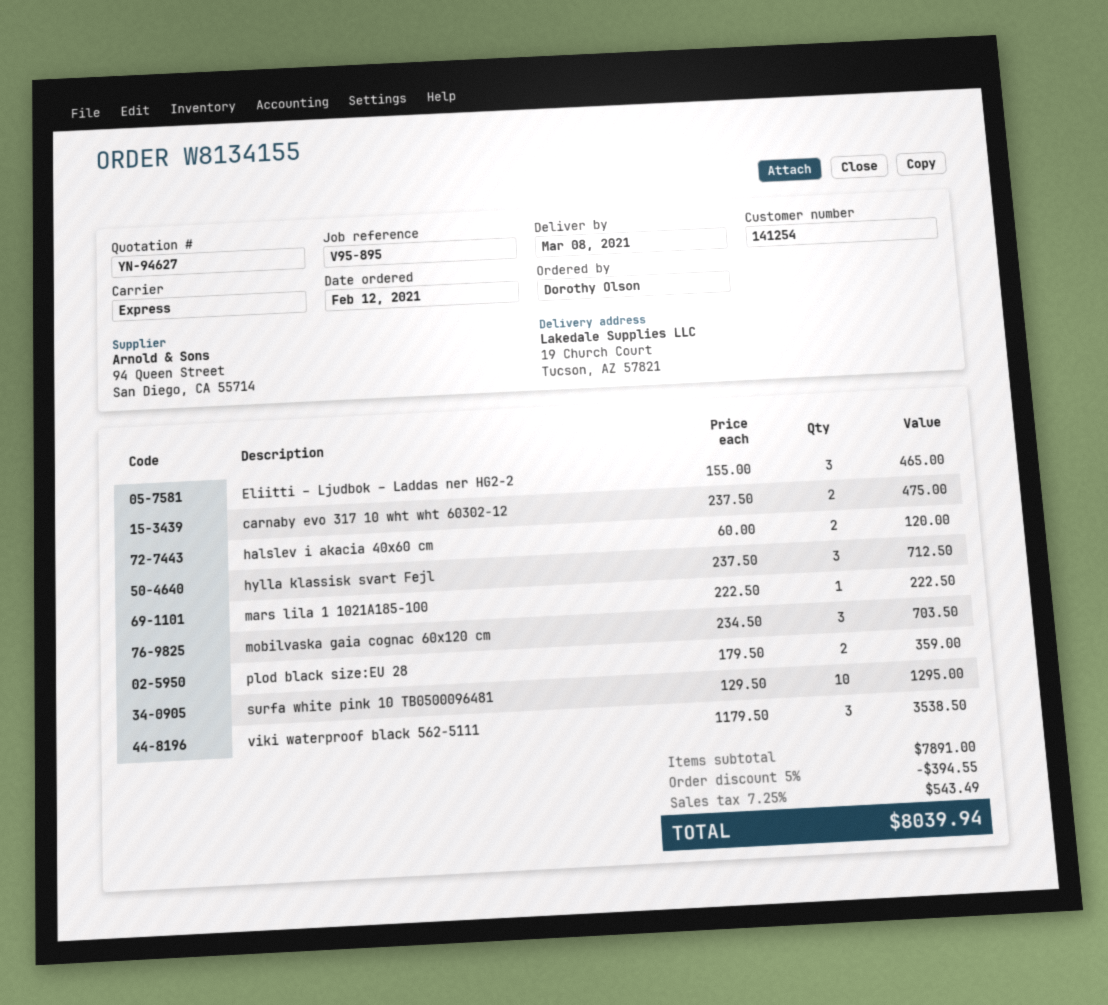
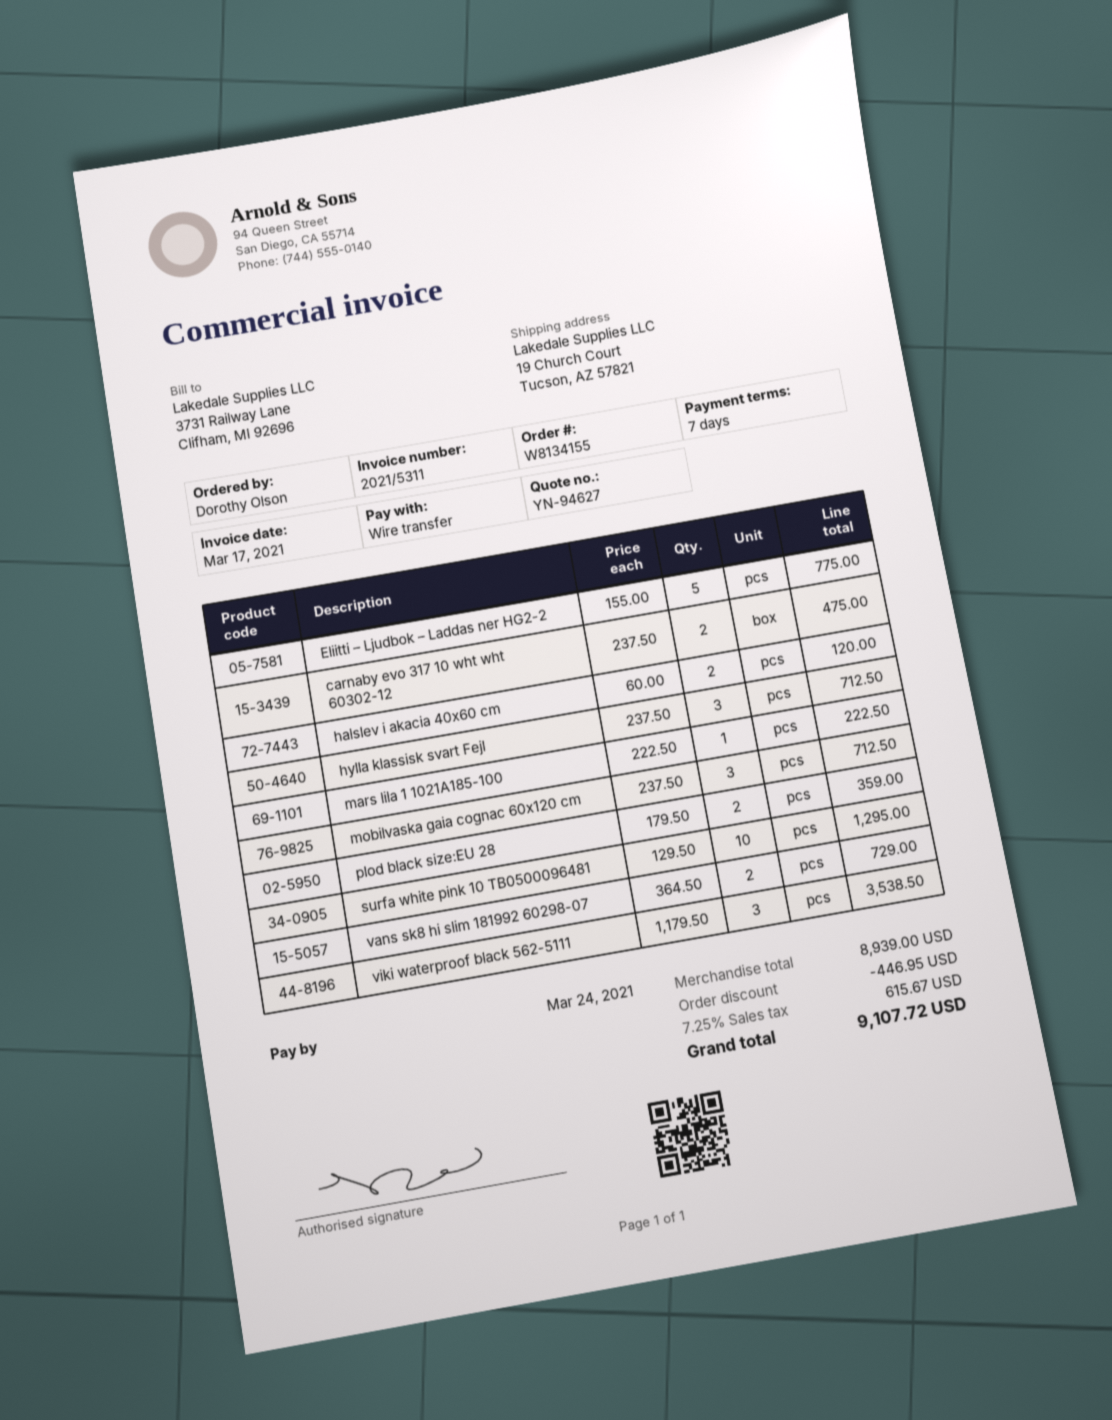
Eliitti – Ljudbok – Laddas ner HG2-2: 3 x 155.00 = 465.00 -> 5 x 155.00 = 775.00
mobilvaska gaia cognac 60x120 cm: 3 x 234.50 = 703.50 -> 3 x 237.50 = 712.50
vans sk8 hi slim 181992 60298-07: none -> 2 x 364.50 = 729.00
subtotal: 7891.00 -> 8939.00
discount: 394.55 -> 446.95
tax: 7.25% = 543.49 -> 7.25% = 615.67
total: 8039.94 -> 9107.72

